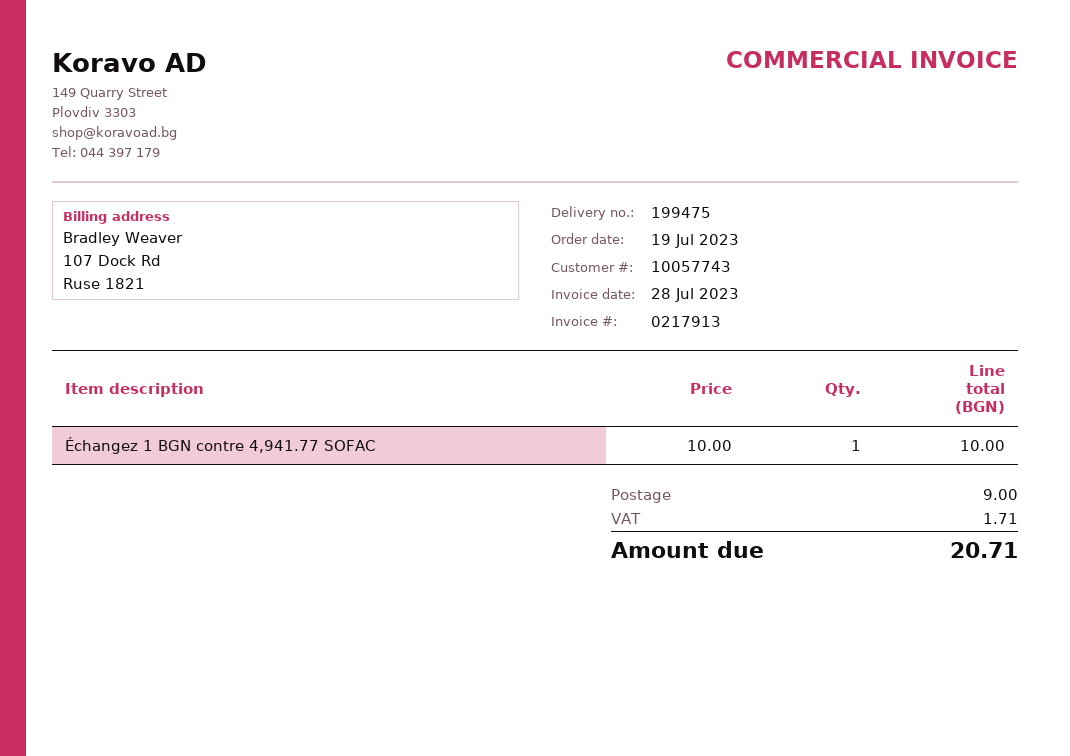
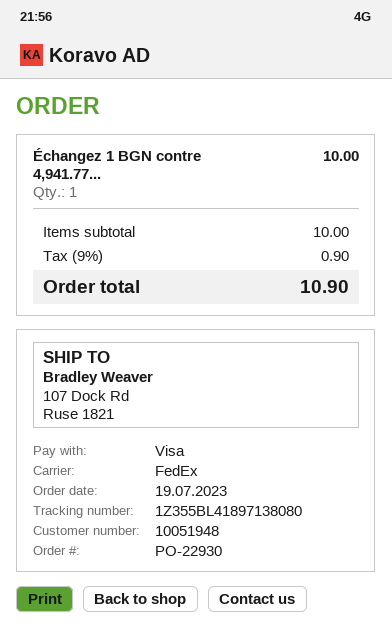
customer number: 10057743 -> 10051948
shipping: 9.00 -> none
tax: 1.71 -> 0.90
total: 20.71 -> 10.90

